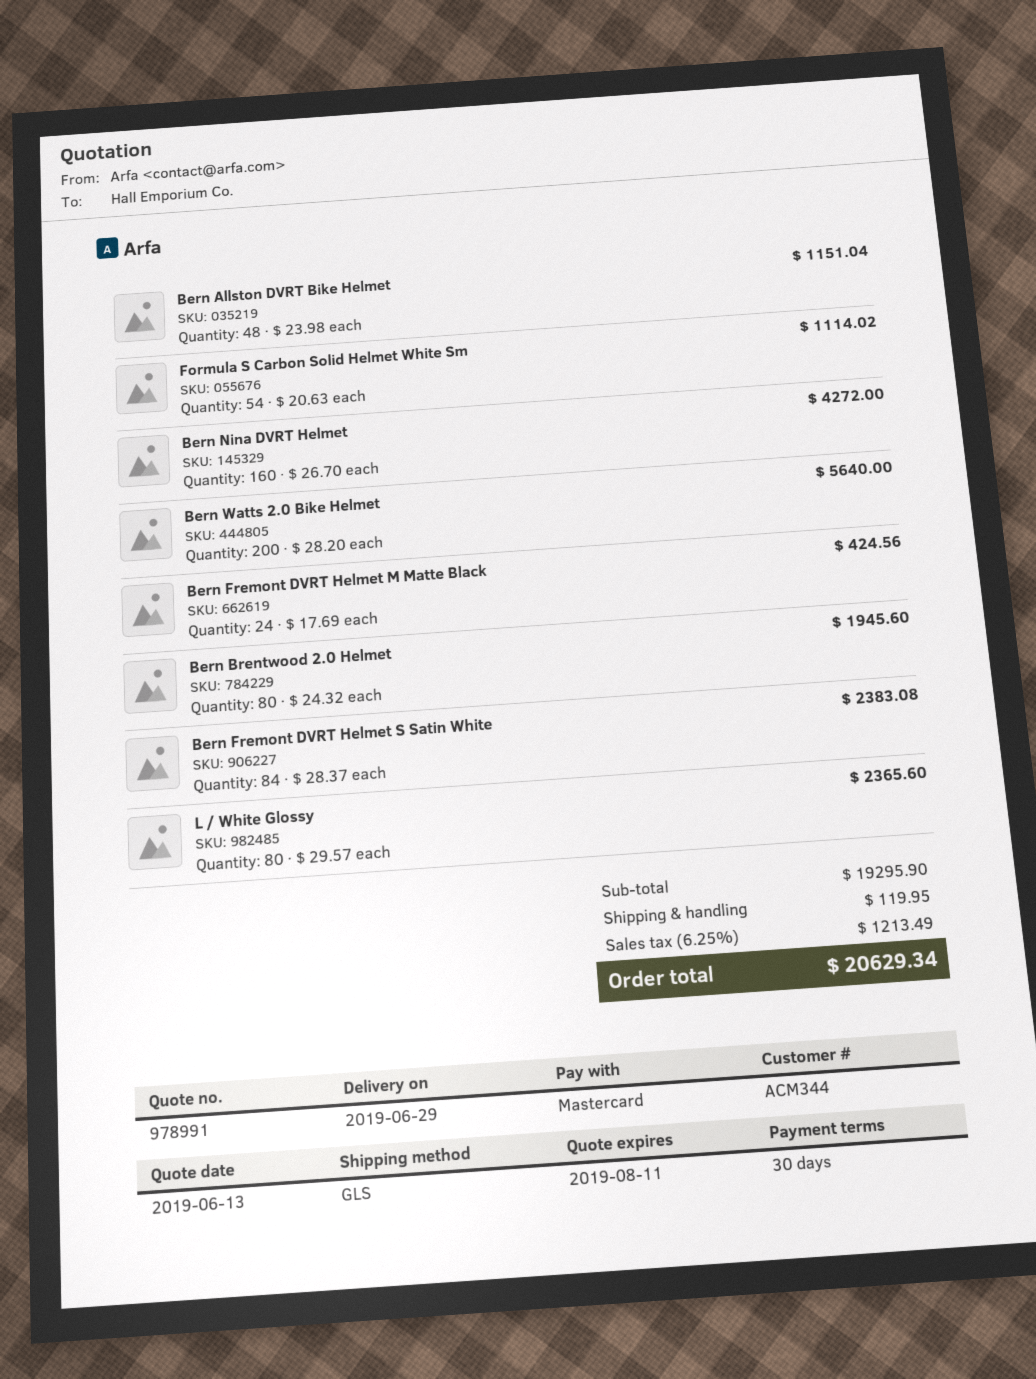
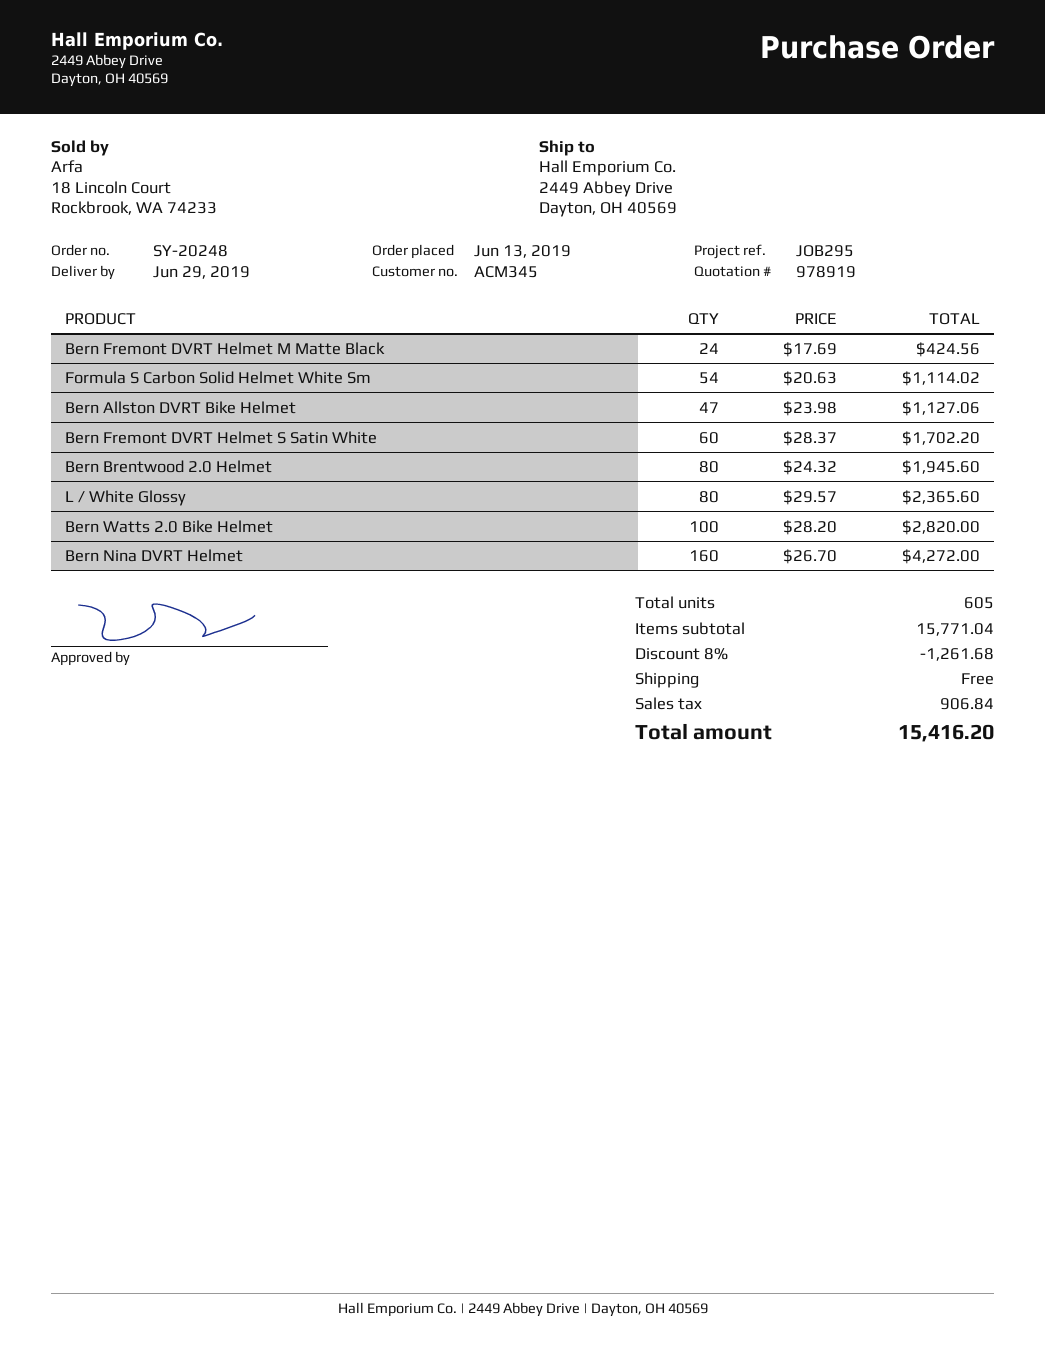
quote number: 978991 -> 978919
customer number: ACM344 -> ACM345
Bern Allston DVRT Bike Helmet: 48 x 23.98 = 1151.04 -> 47 x 23.98 = 1127.06
Bern Watts 2.0 Bike Helmet: 200 x 28.20 = 5640.00 -> 100 x 28.20 = 2820.00
Bern Fremont DVRT Helmet S Satin White: 84 x 28.37 = 2383.08 -> 60 x 28.37 = 1702.20
subtotal: 19295.90 -> 15771.04
discount: none -> 8% = 1261.68
shipping: 119.95 -> 0.00
tax: 1213.49 -> 906.84
total: 20629.34 -> 15416.20

